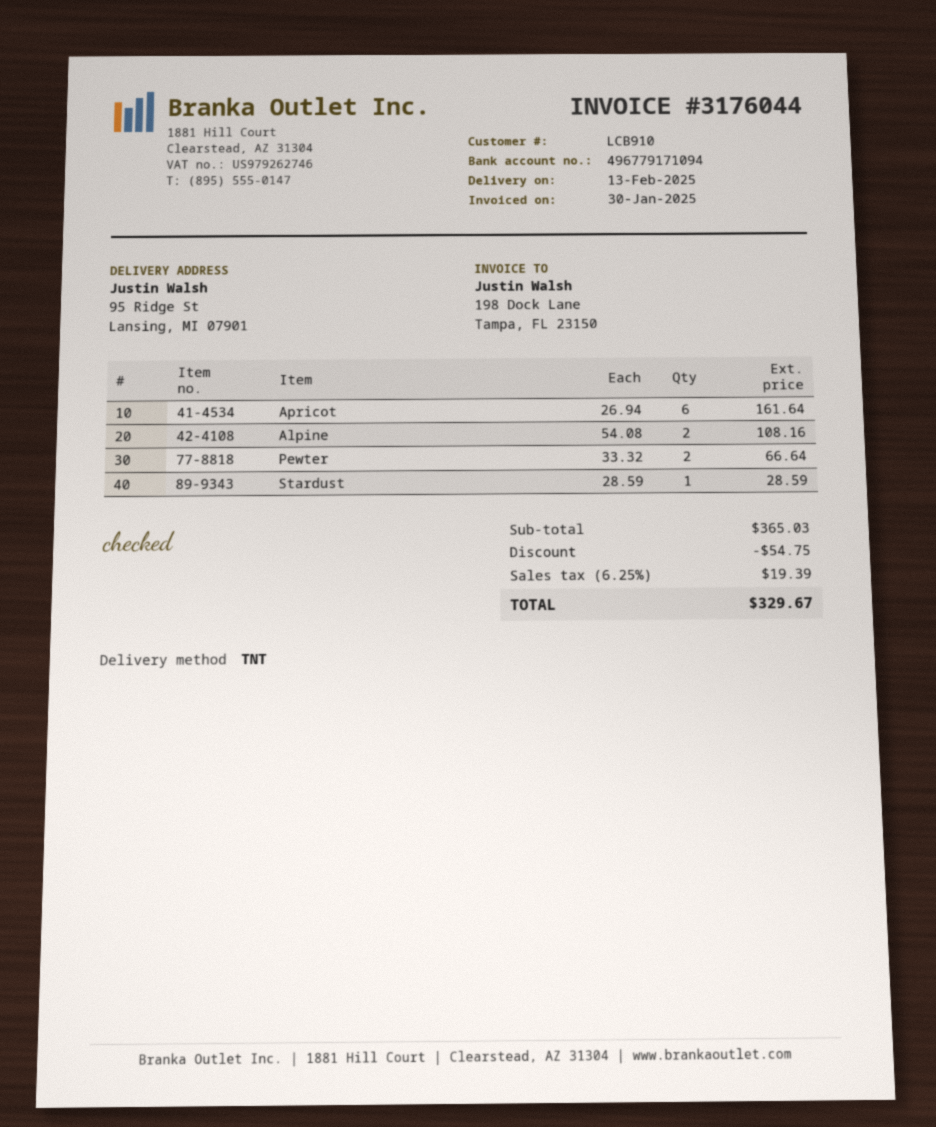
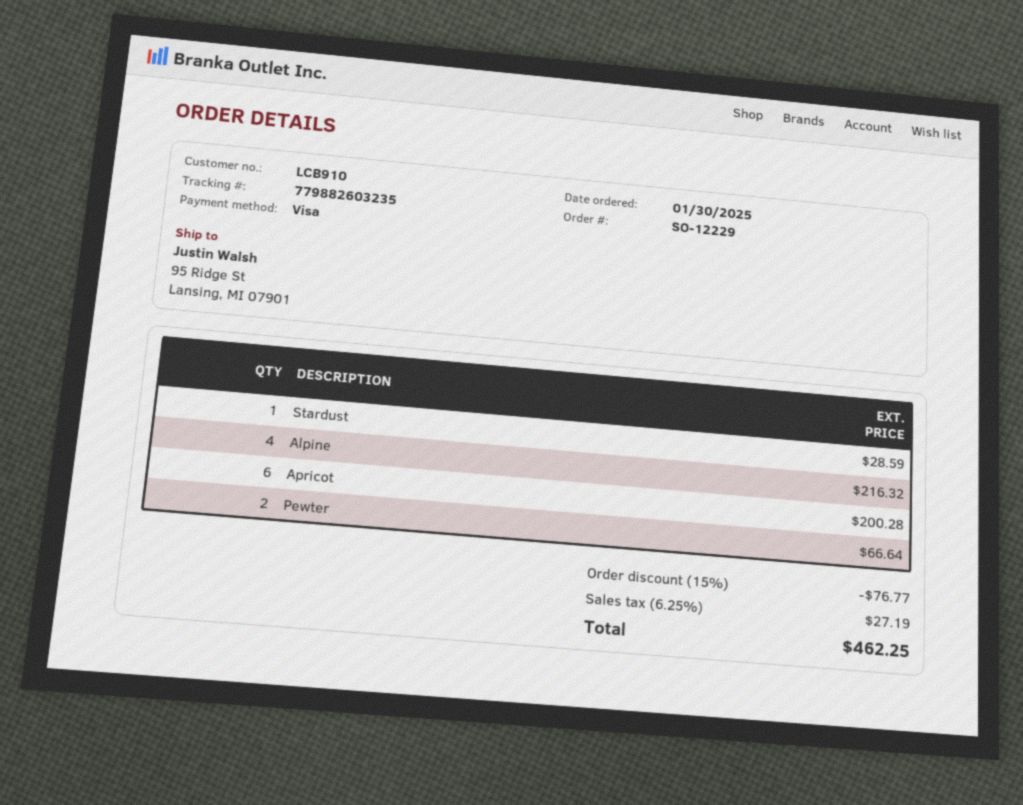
Apricot: 6 for 161.64 -> 6 for 200.28
Alpine: 2 for 108.16 -> 4 for 216.32
discount: 54.75 -> 76.77
tax: 6.25% = 19.39 -> 6.25% = 27.19
total: 329.67 -> 462.25

